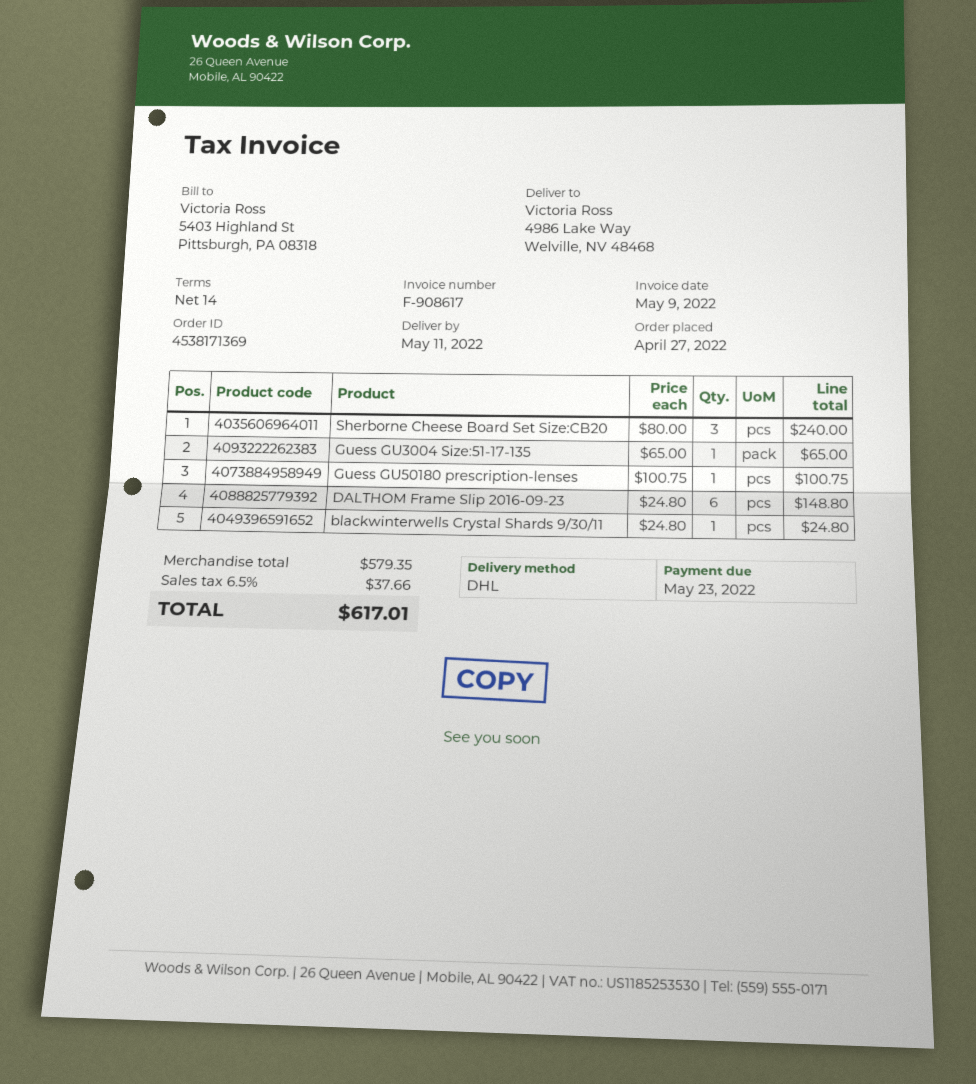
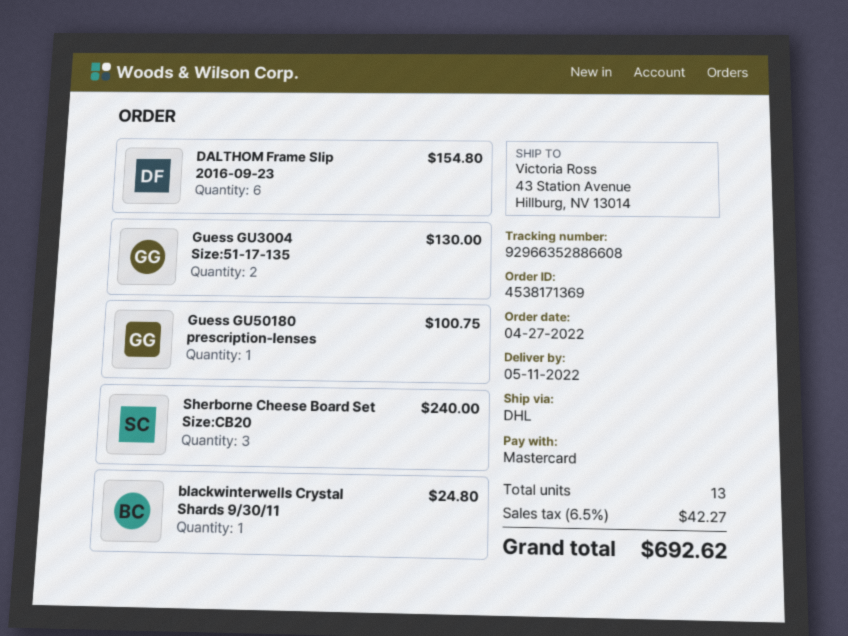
ship to: 4986 Lake Way, Welville, NV 48468 -> 43 Station Avenue, Hillburg, NV 13014
Guess GU3004 Size:51-17-135: 1 for 65.00 -> 2 for 130.00
DALTHOM Frame Slip 2016-09-23: 6 for 148.80 -> 6 for 154.80
tax: 6.5% = 37.66 -> 6.5% = 42.27
total: 617.01 -> 692.62

